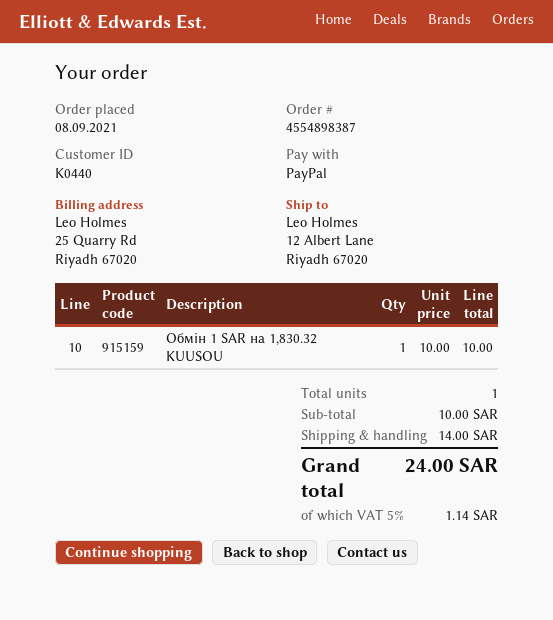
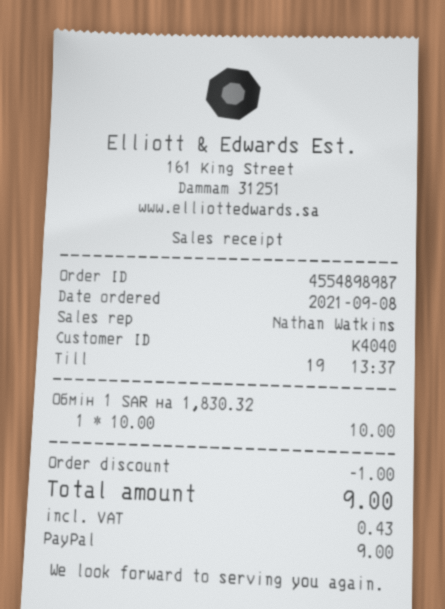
order number: 4554898387 -> 4554898987
customer number: K0440 -> K4040
discount: none -> 1.00
shipping: 14.00 -> none
tax: 1.14 -> 0.43
total: 24.00 -> 9.00

